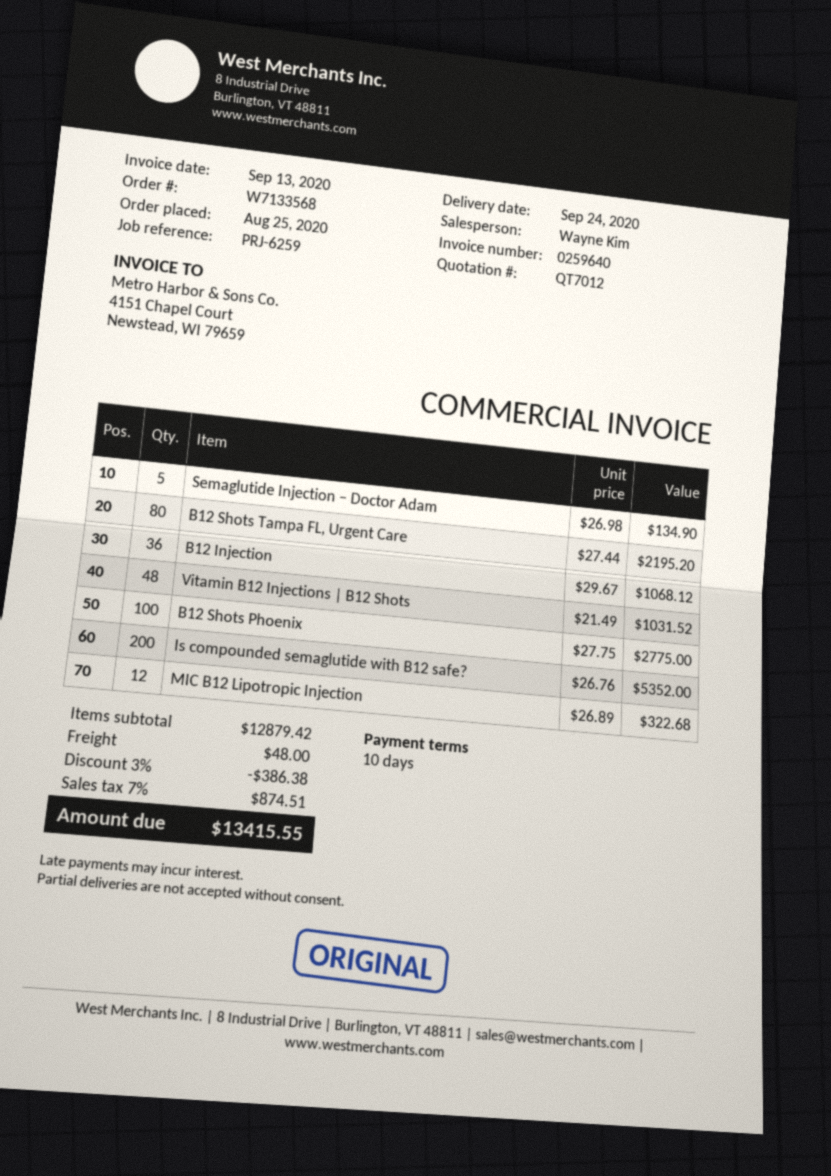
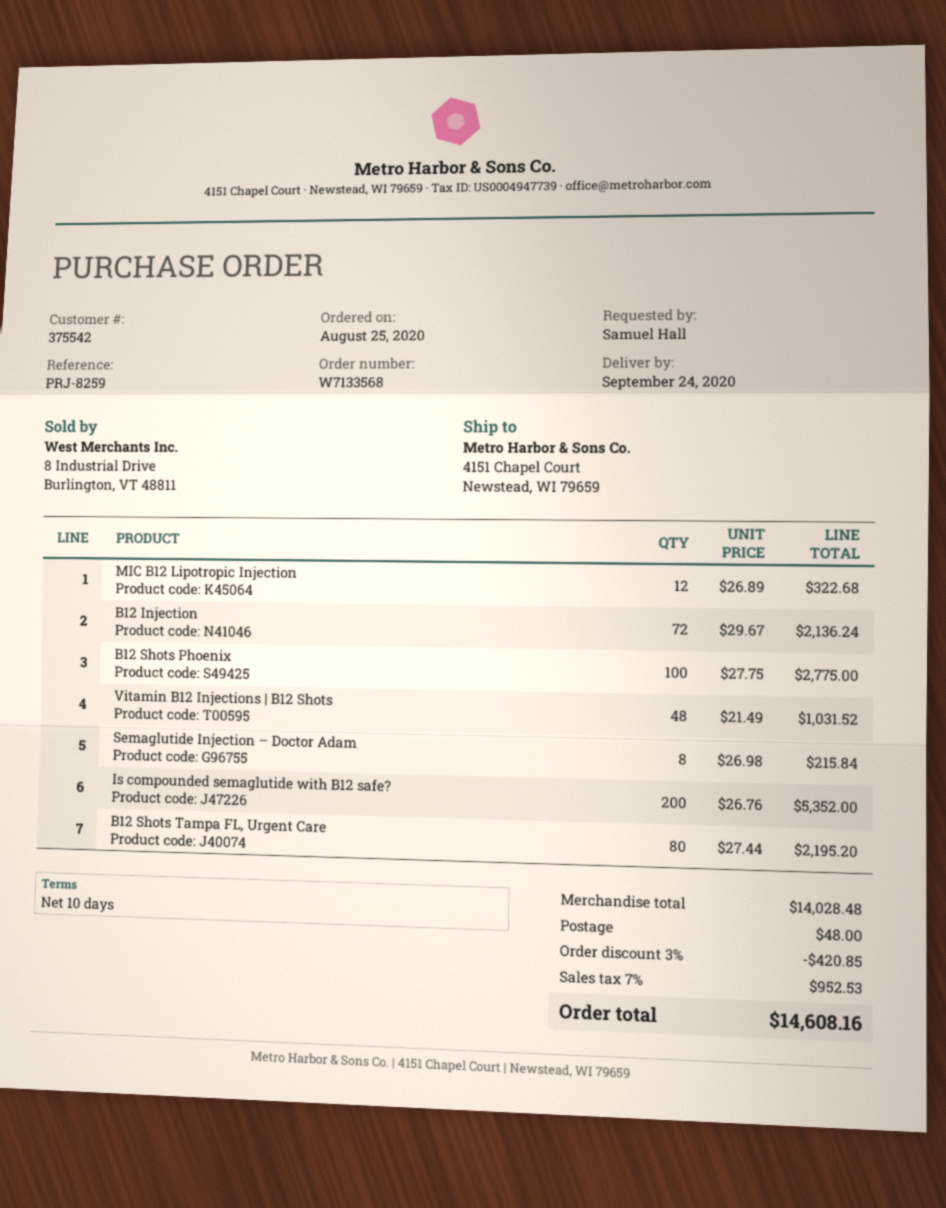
reference: PRJ-6259 -> PRJ-8259
Semaglutide Injection – Doctor Adam: 5 x 26.98 = 134.90 -> 8 x 26.98 = 215.84
B12 Injection: 36 x 29.67 = 1068.12 -> 72 x 29.67 = 2136.24
subtotal: 12879.42 -> 14028.48
discount: 3% = 386.38 -> 3% = 420.85
tax: 7% = 874.51 -> 7% = 952.53
total: 13415.55 -> 14608.16

